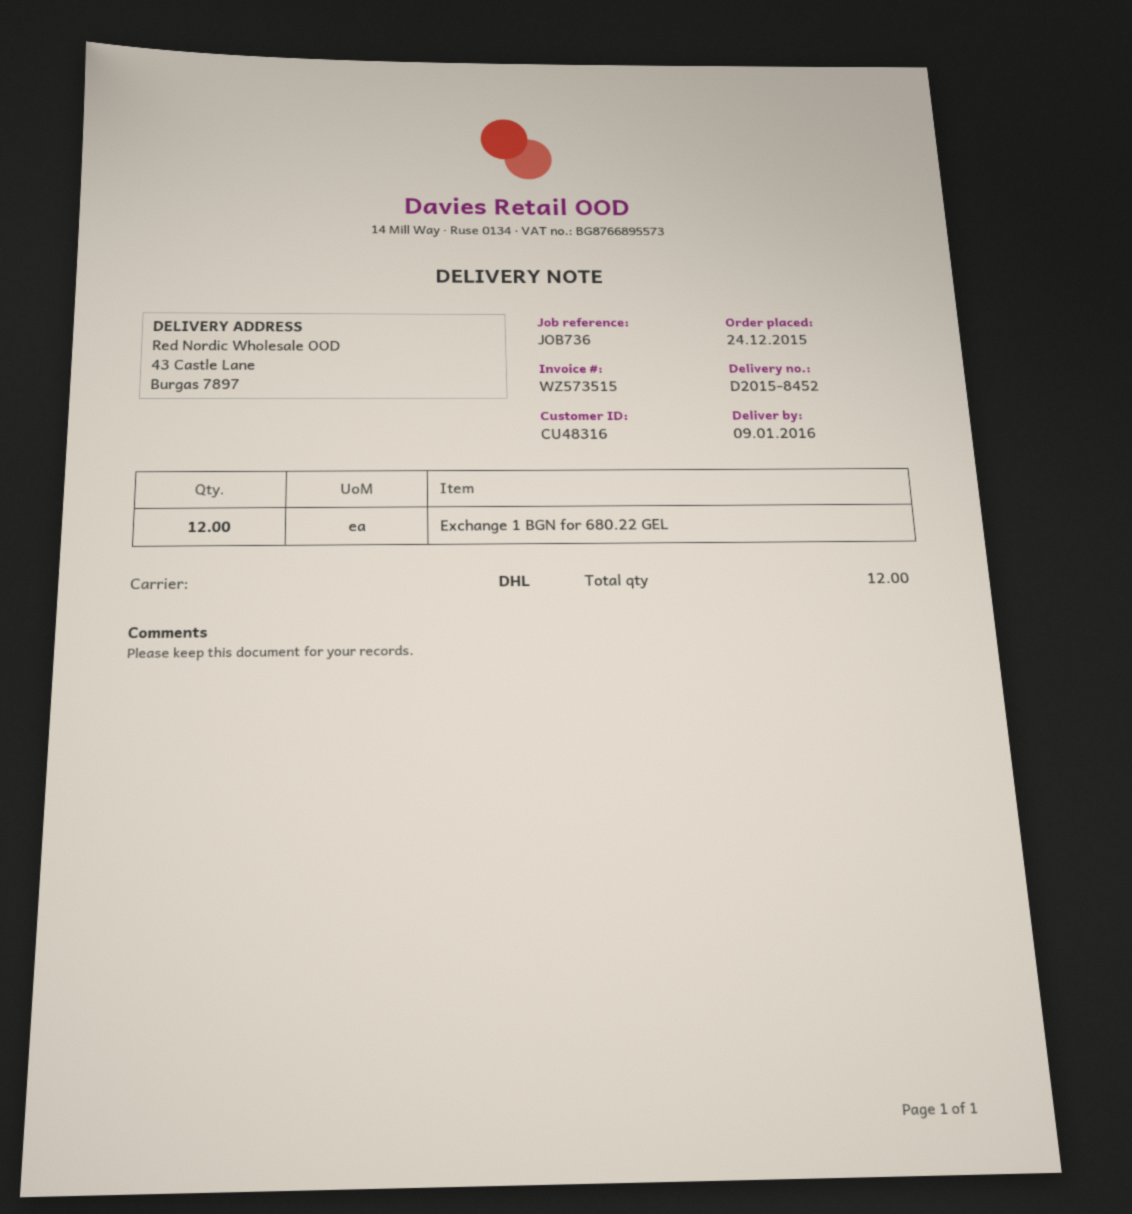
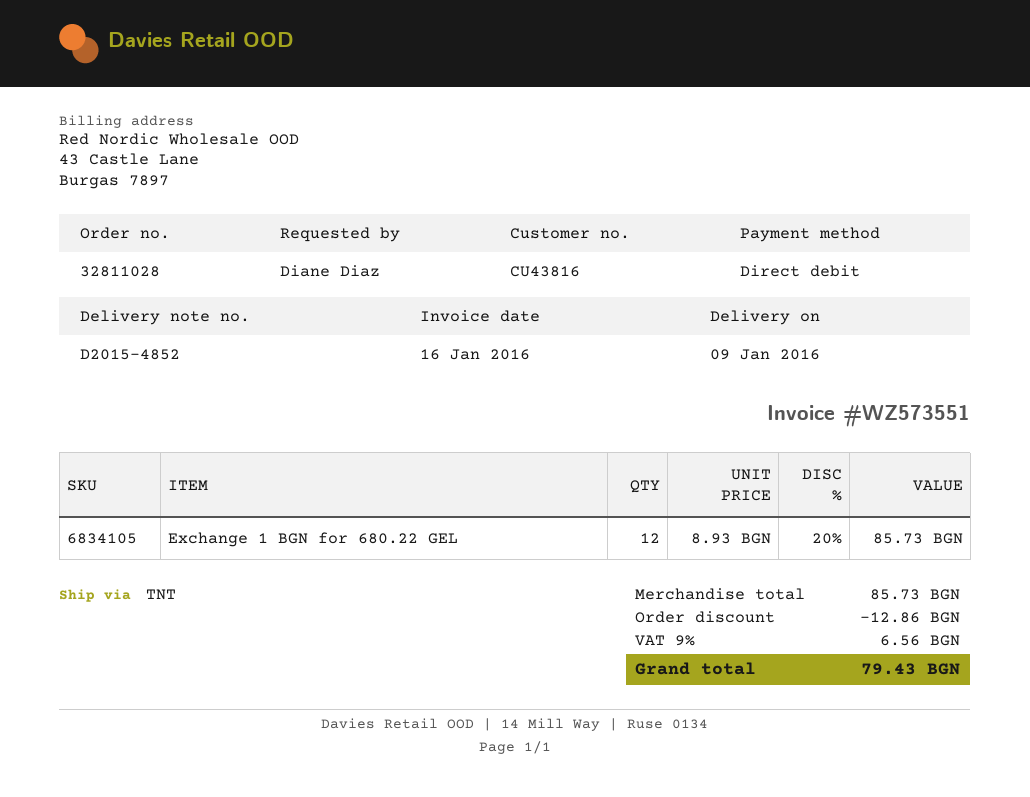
delivery note number: D2015-8452 -> D2015-4852
invoice number: WZ573515 -> WZ573551
customer number: CU48316 -> CU43816
shipping method: DHL -> TNT

